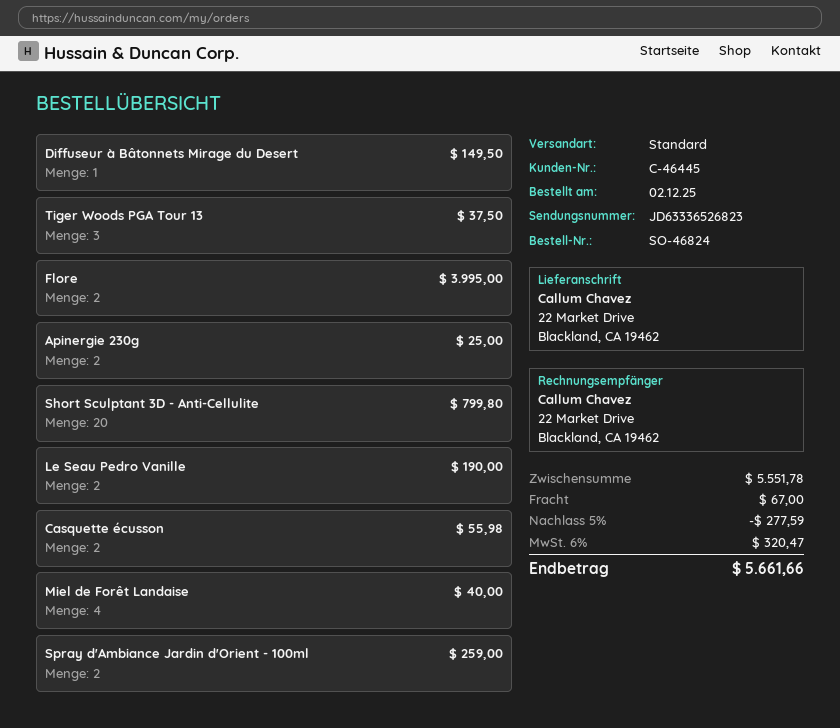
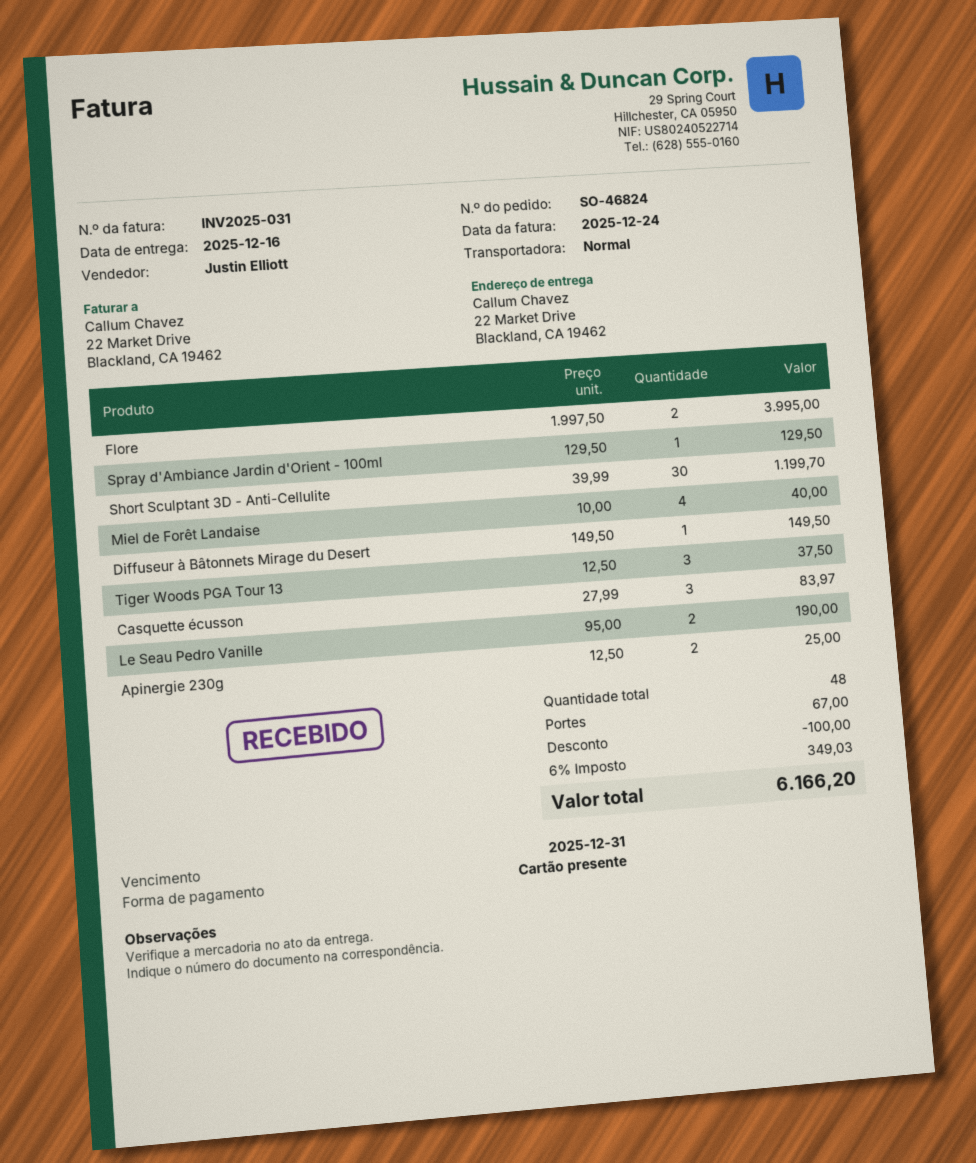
Short Sculptant 3D - Anti-Cellulite: 20 for 799.80 -> 30 for 1199.70
Casquette écusson: 2 for 55.98 -> 3 for 83.97
Spray d'Ambiance Jardin d'Orient - 100ml: 2 for 259.00 -> 1 for 129.50
discount: 277.59 -> 100.00
tax: 6% = 320.47 -> 6% = 349.03
total: 5661.66 -> 6166.20

